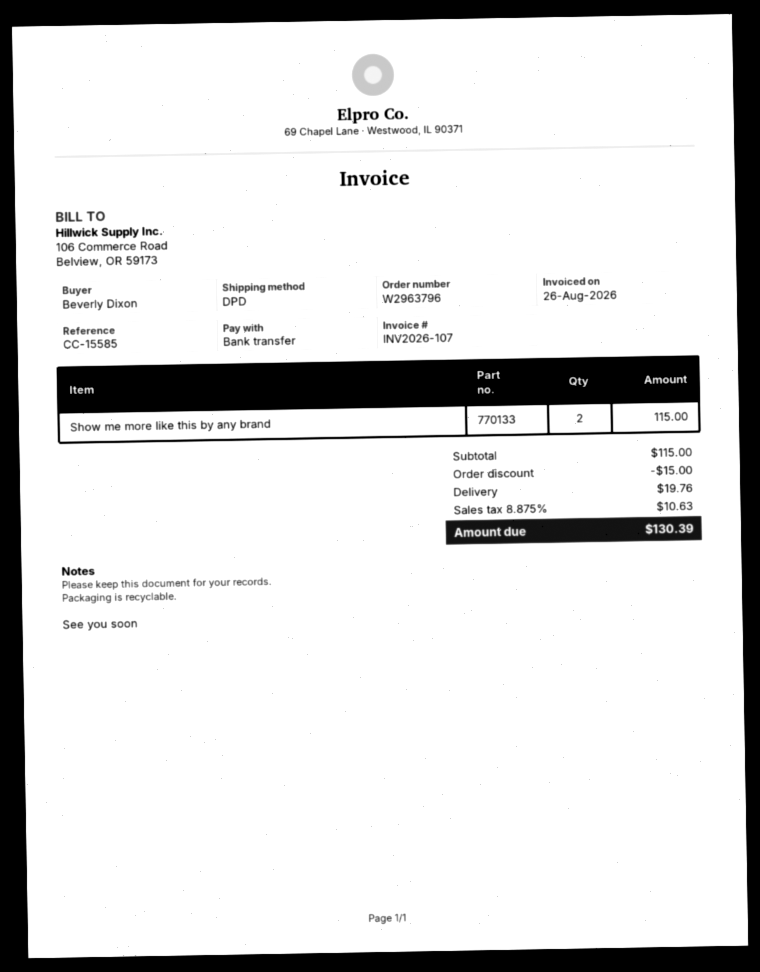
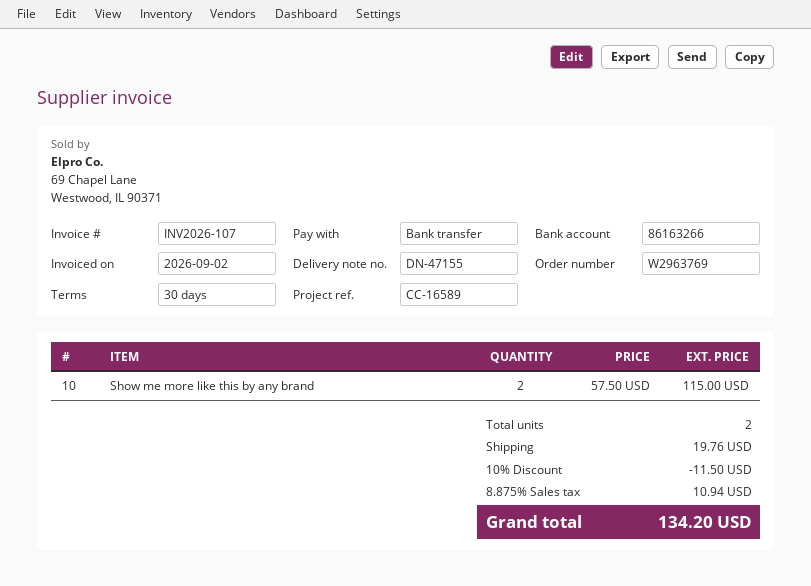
order number: W2963796 -> W2963769
invoice date: 2026-08-26 -> 2026-09-02
reference: CC-15585 -> CC-16589
discount: 15.00 -> 11.50
tax: 8.875% = 10.63 -> 8.875% = 10.94
total: 130.39 -> 134.20

